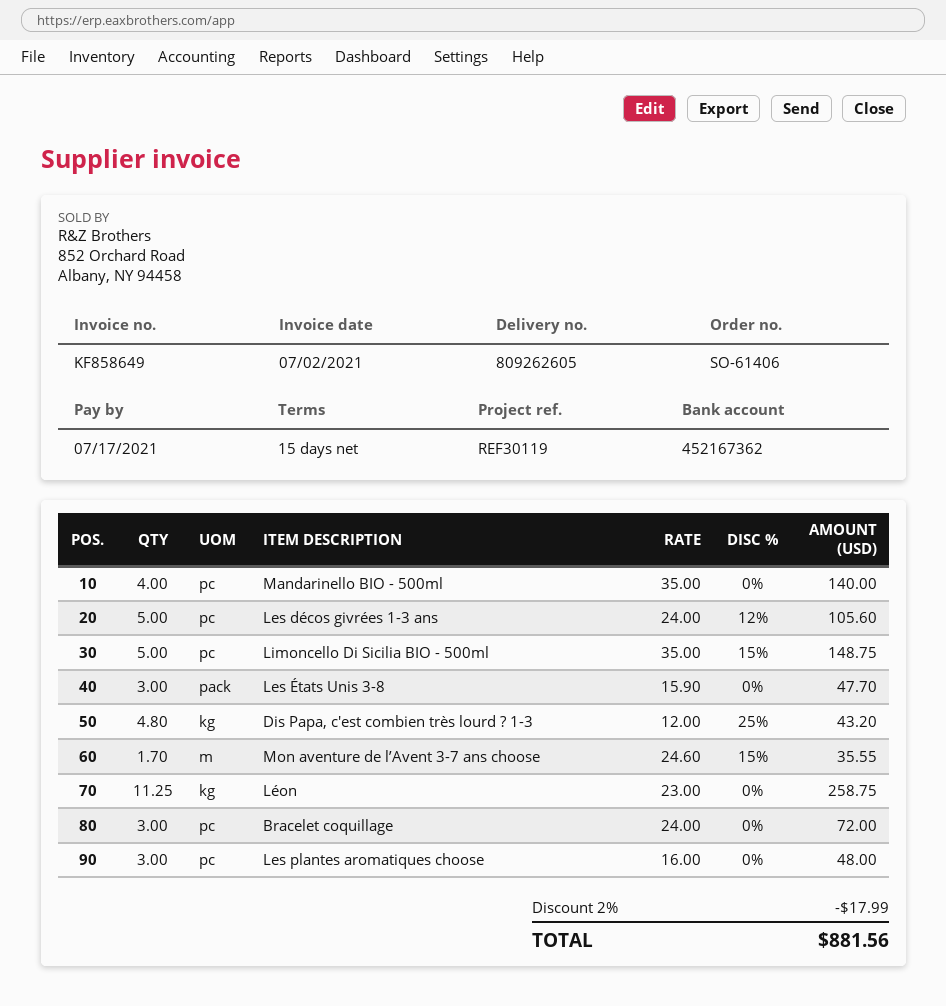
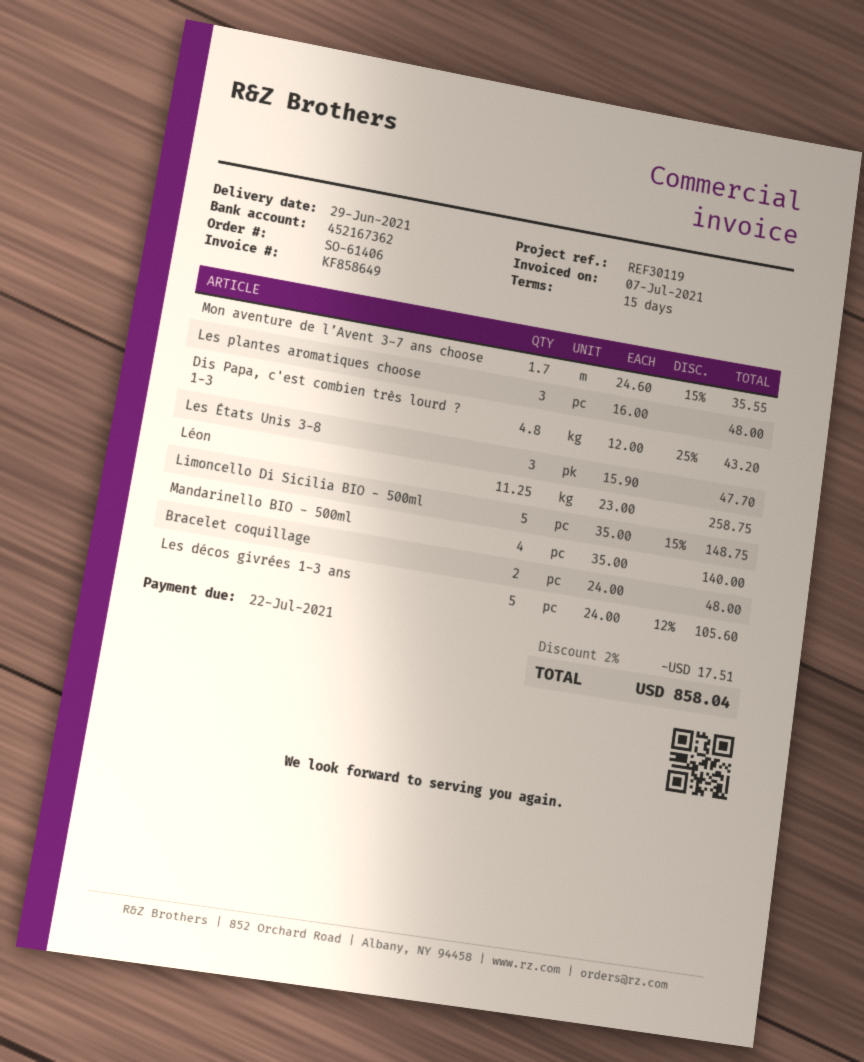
invoice date: 2021-07-02 -> 2021-07-07
due date: 2021-07-17 -> 2021-07-22
Bracelet coquillage: 3 x 24.00 = 72.00 -> 2 x 24.00 = 48.00
discount: 2% = 17.99 -> 2% = 17.51
total: 881.56 -> 858.04

